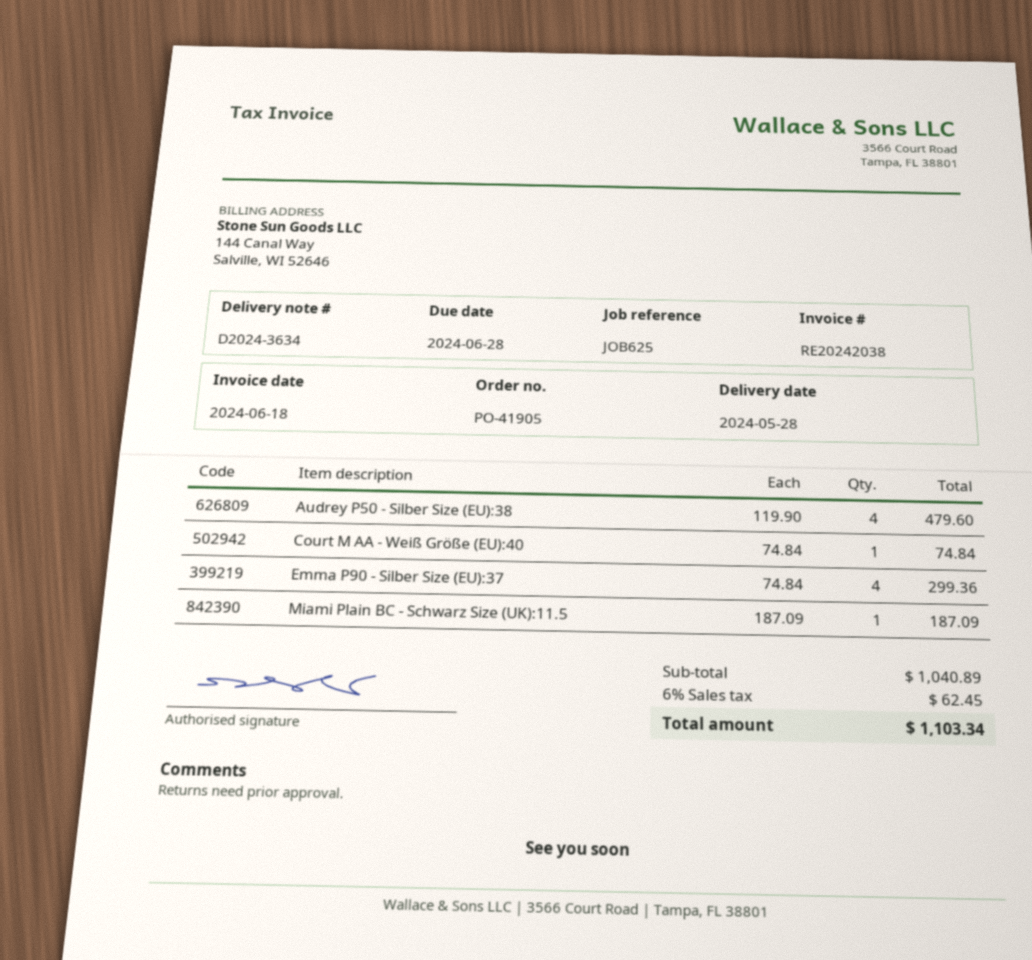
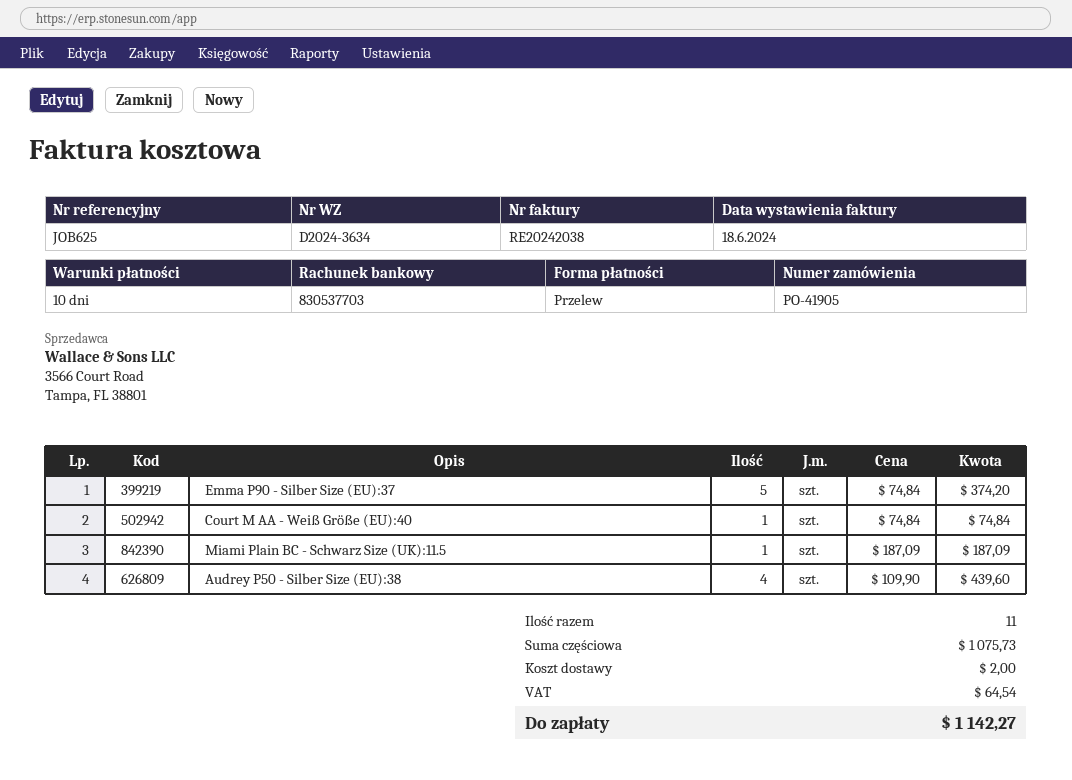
Audrey P50 - Silber Size (EU):38: 4 x 119.90 = 479.60 -> 4 x 109.90 = 439.60
Emma P90 - Silber Size (EU):37: 4 x 74.84 = 299.36 -> 5 x 74.84 = 374.20
subtotal: 1040.89 -> 1075.73
shipping: none -> 2.00
tax: 62.45 -> 64.54
total: 1103.34 -> 1142.27

